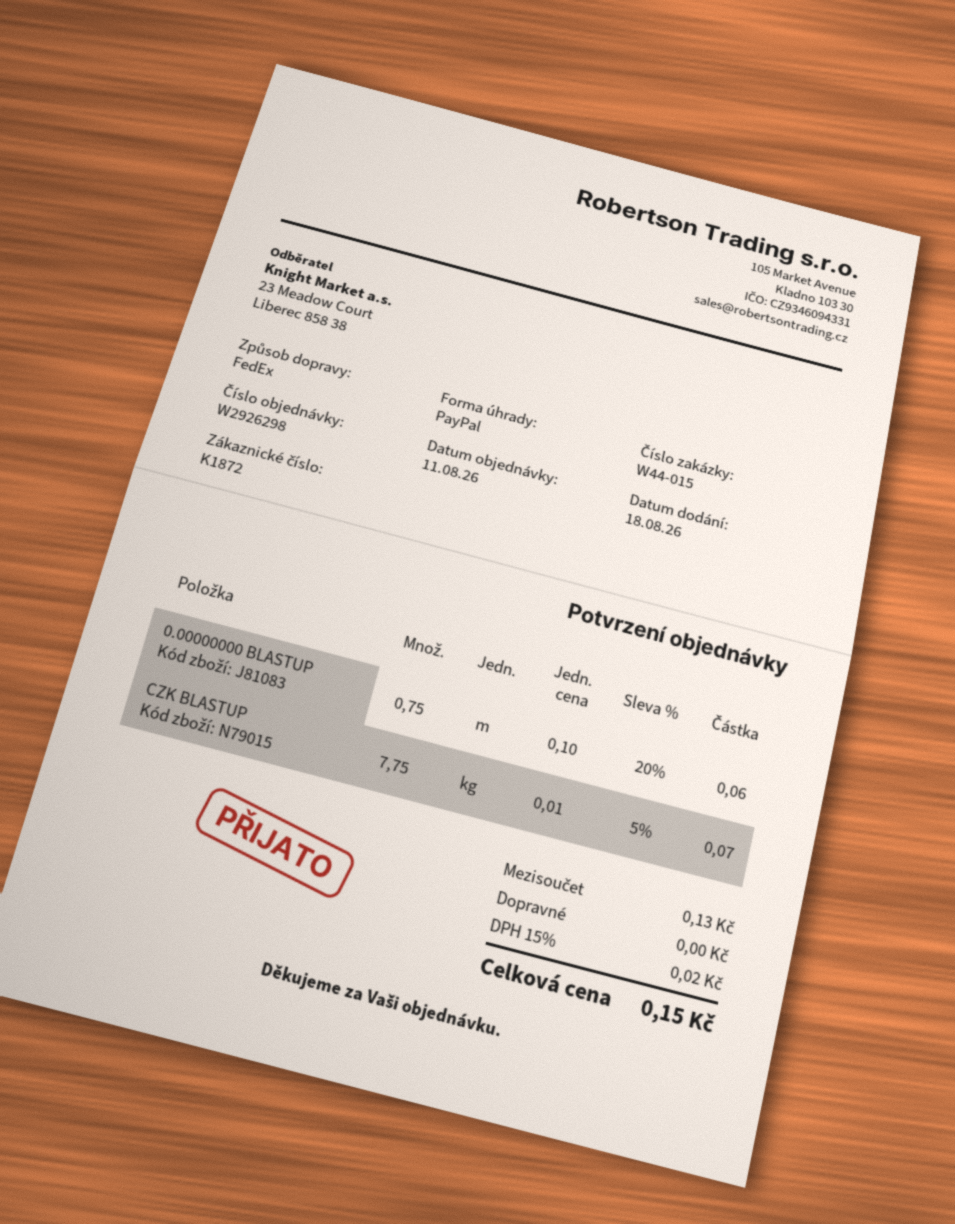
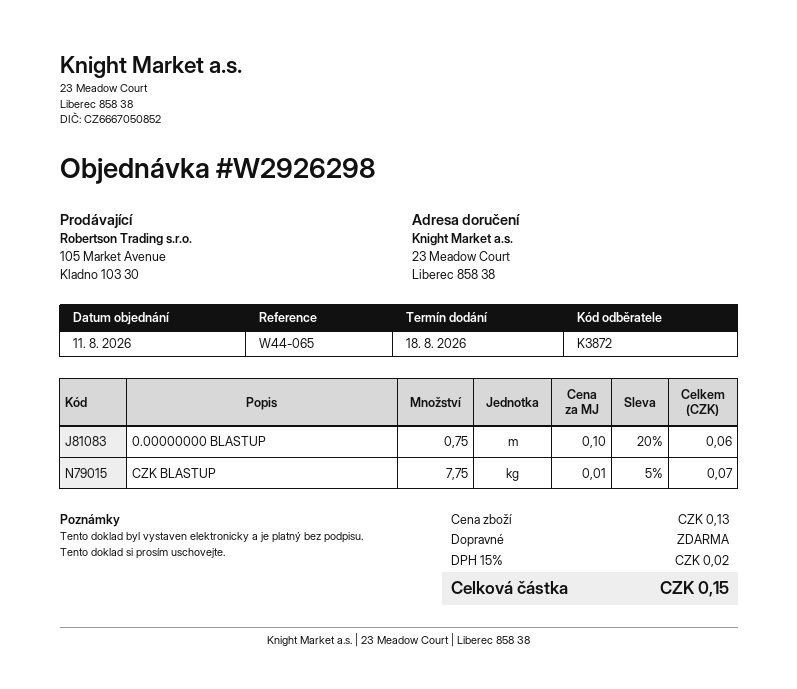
customer number: K1872 -> K3872
reference: W44-015 -> W44-065

